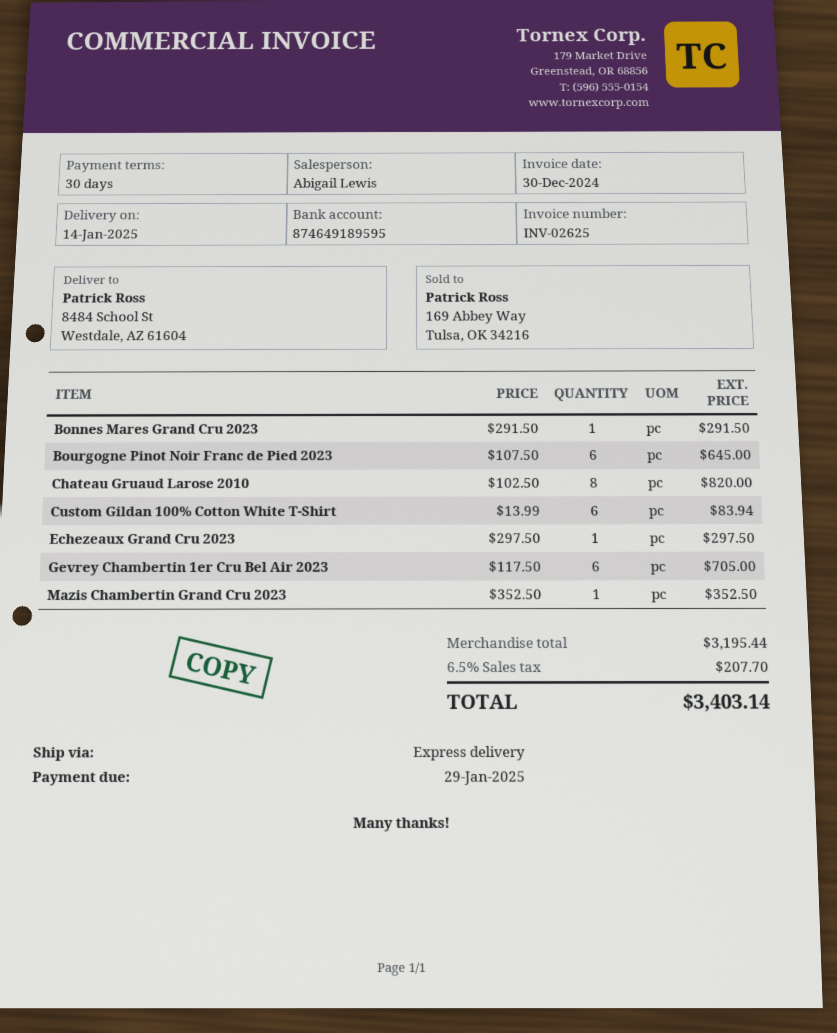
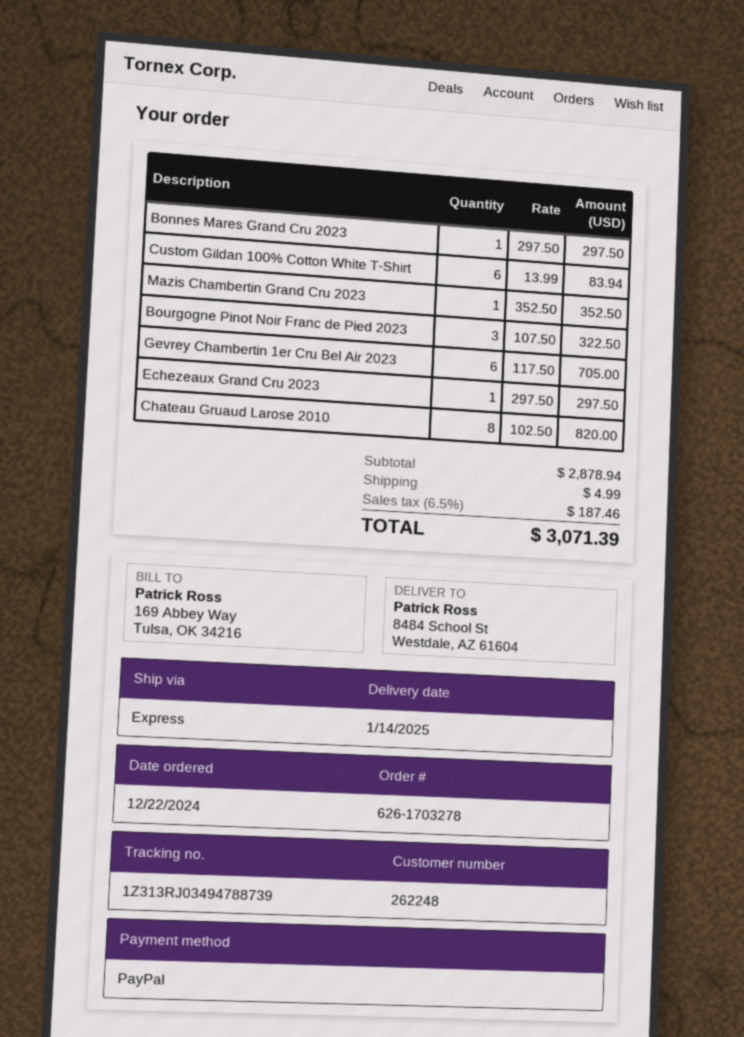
Bonnes Mares Grand Cru 2023: 1 x 291.50 = 291.50 -> 1 x 297.50 = 297.50
Bourgogne Pinot Noir Franc de Pied 2023: 6 x 107.50 = 645.00 -> 3 x 107.50 = 322.50
subtotal: 3195.44 -> 2878.94
shipping: none -> 4.99
tax: 6.5% = 207.70 -> 6.5% = 187.46
total: 3403.14 -> 3071.39

